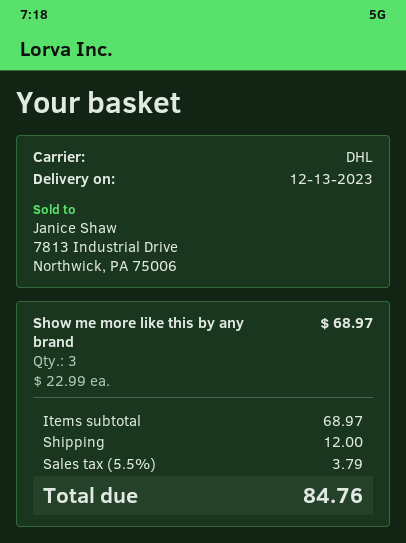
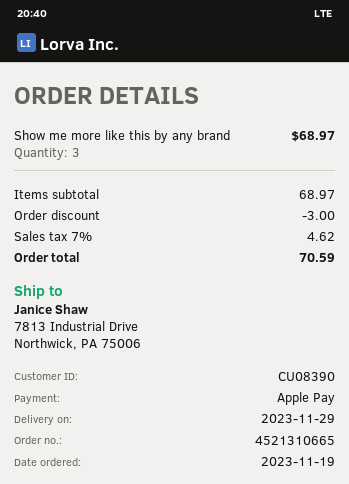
delivery date: 2023-12-13 -> 2023-11-29
discount: none -> 3.00
shipping: 12.00 -> none
tax: 5.5% = 3.79 -> 7% = 4.62
total: 84.76 -> 70.59

